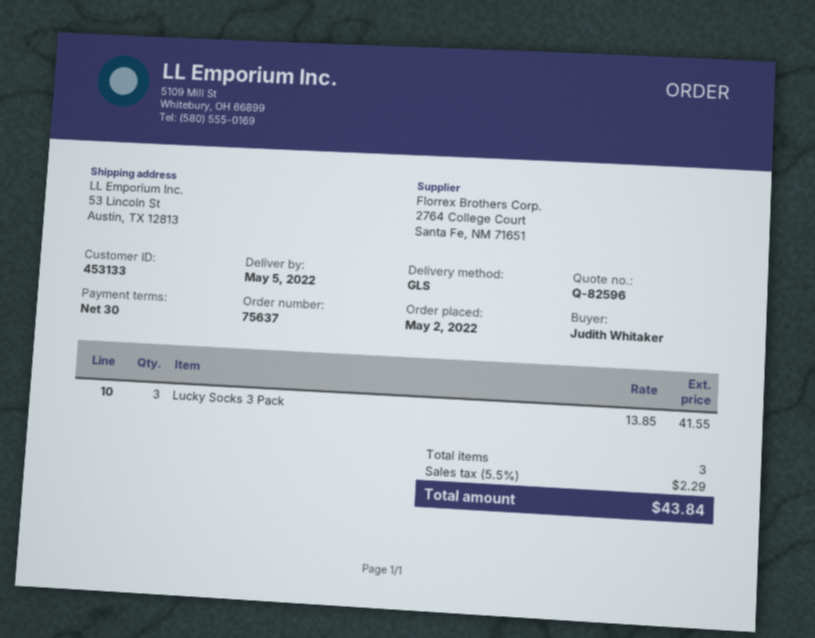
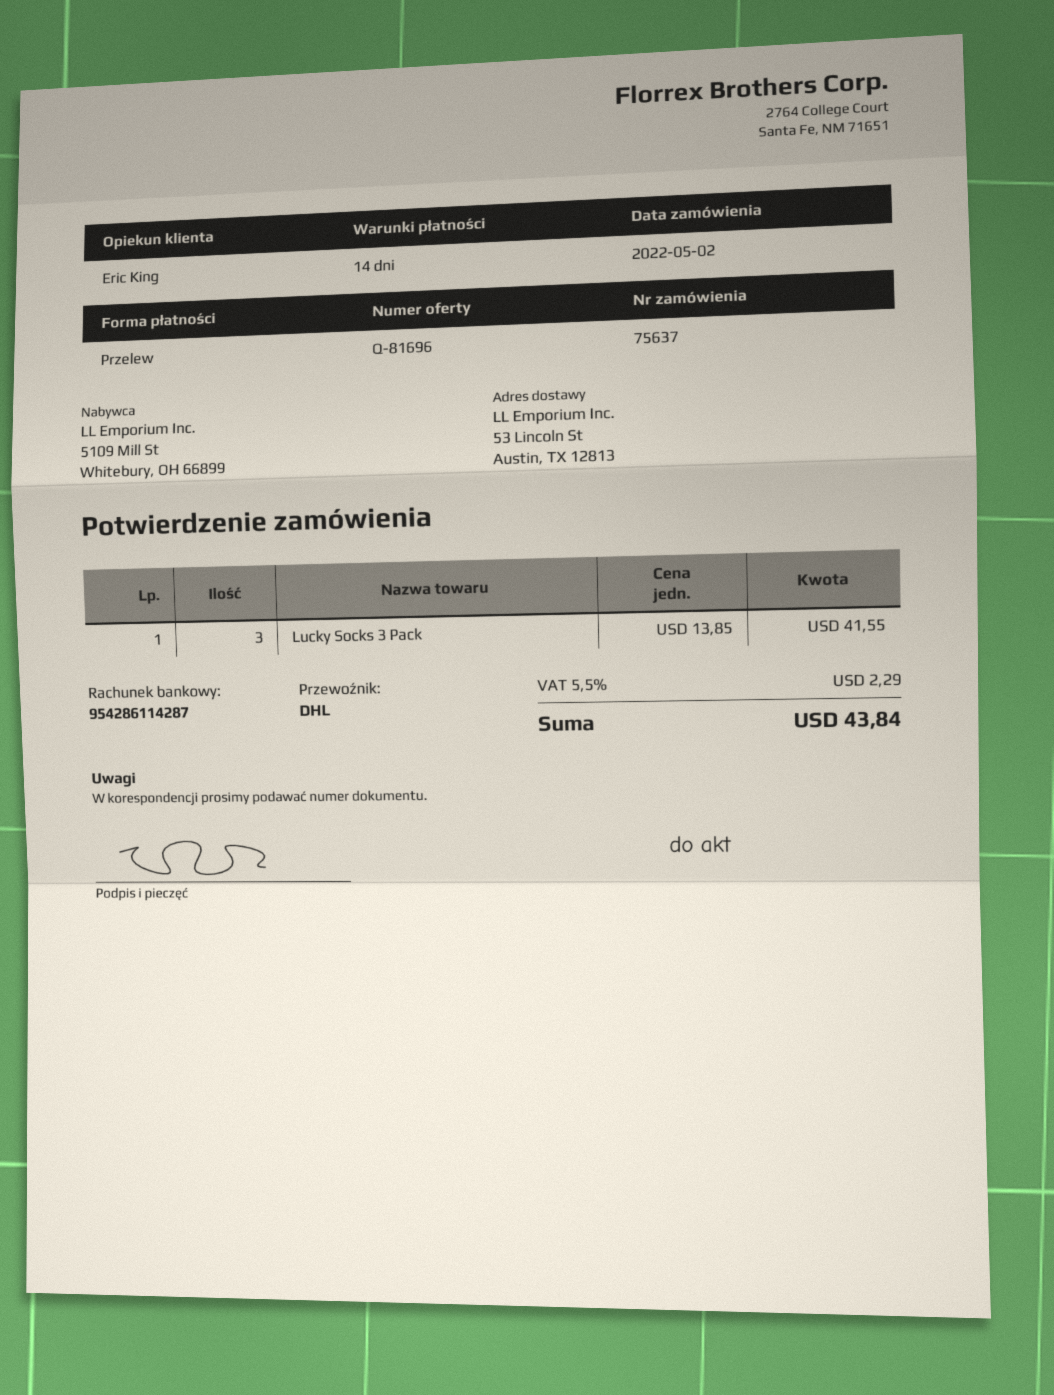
quote number: Q-82596 -> Q-81696
payment terms: 30 days -> 14 days
shipping method: GLS -> DHL

